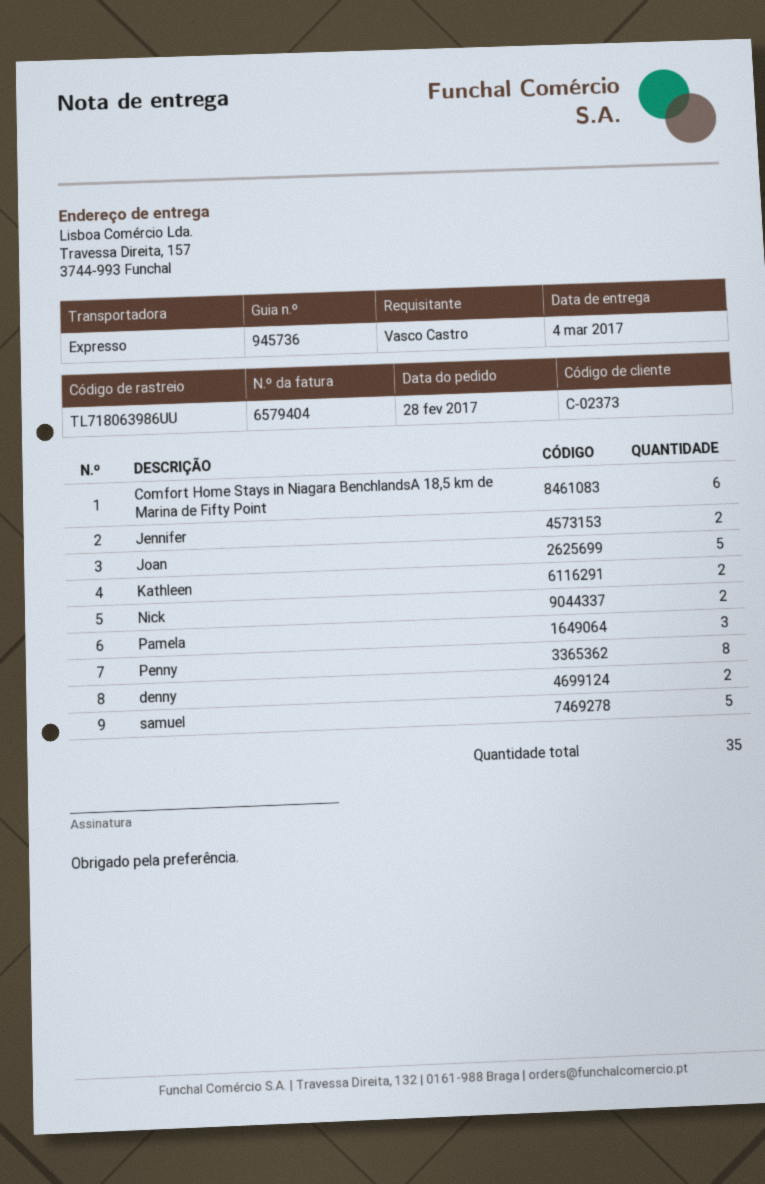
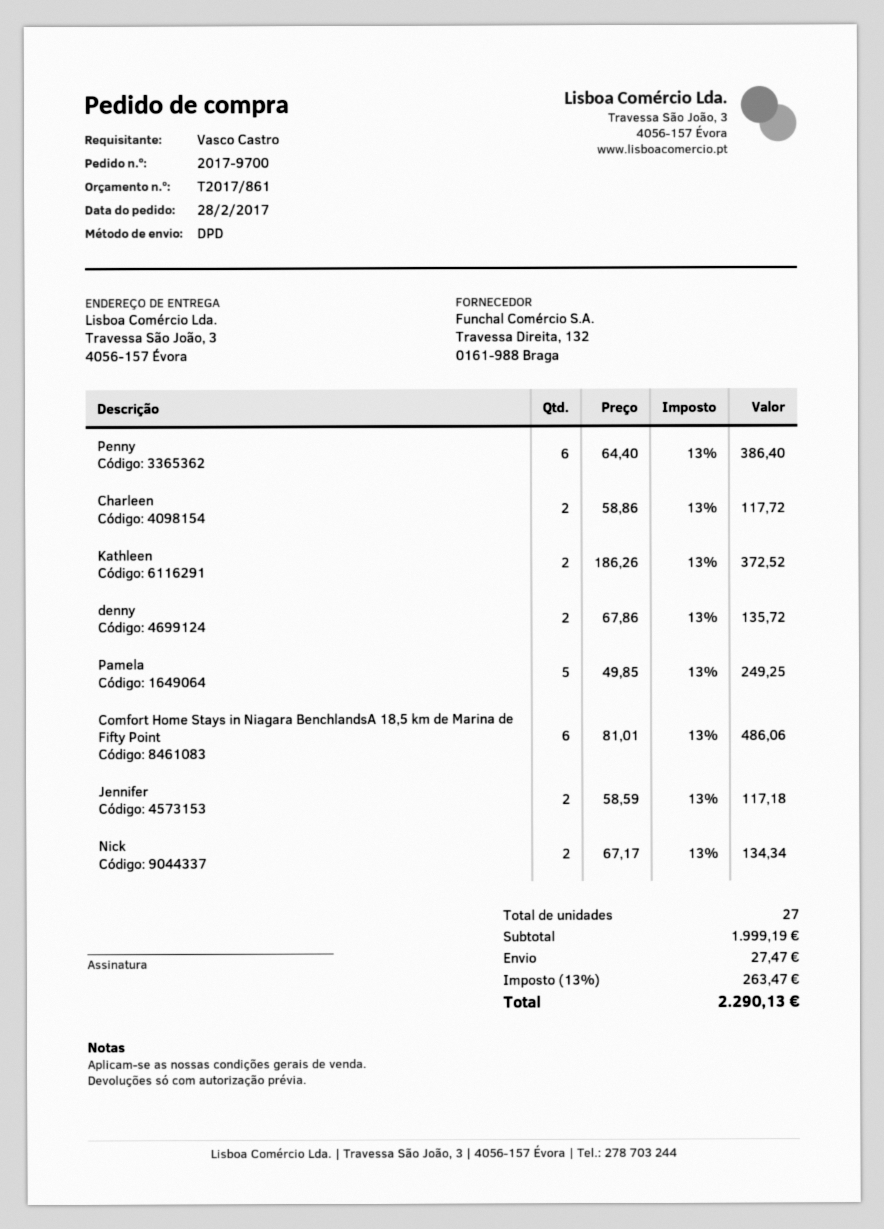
shipping method: express -> DPD
ship to: Travessa Direita, 157, 3744-993 Funchal -> Travessa São João, 3, 4056-157 Évora
Joan: 5 -> none
Pamela: 3 -> 5
Penny: 8 -> 6
samuel: 5 -> none
Charleen: none -> 2
total quantity: 35 -> 27

